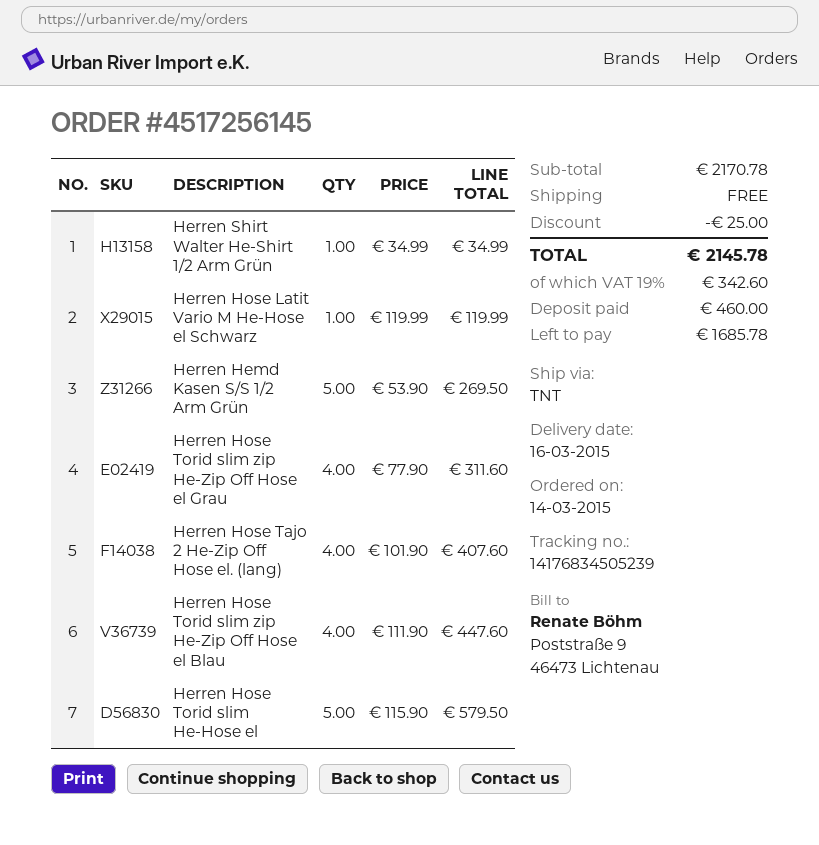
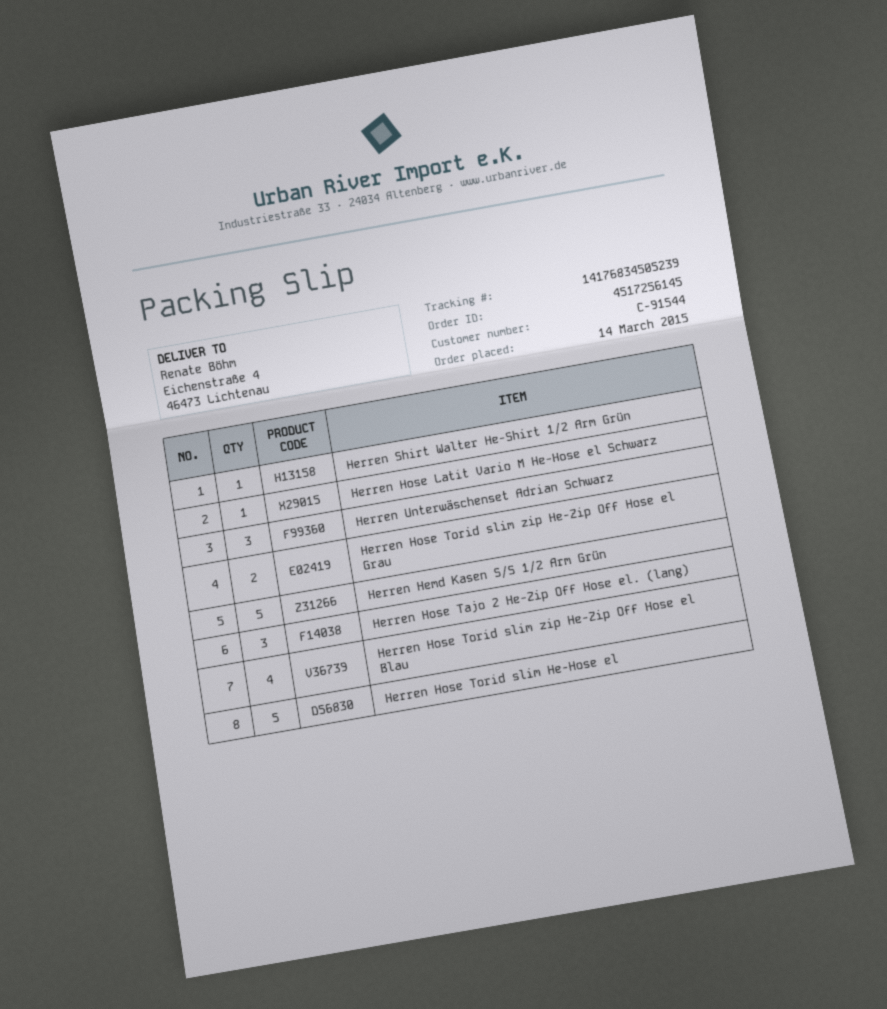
Herren Hose Torid slim zip He-Zip Off Hose el Grau: 4 -> 2
Herren Hose Tajo 2 He-Zip Off Hose el. (lang): 4 -> 3
Herren Unterwäschenset Adrian Schwarz: none -> 3

